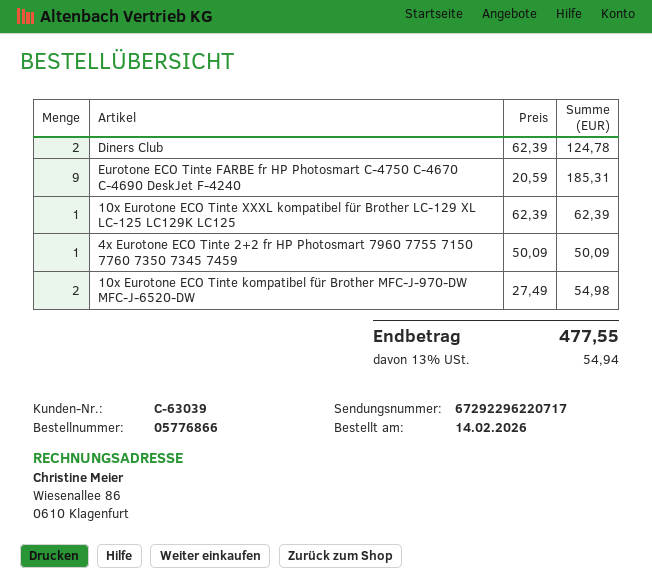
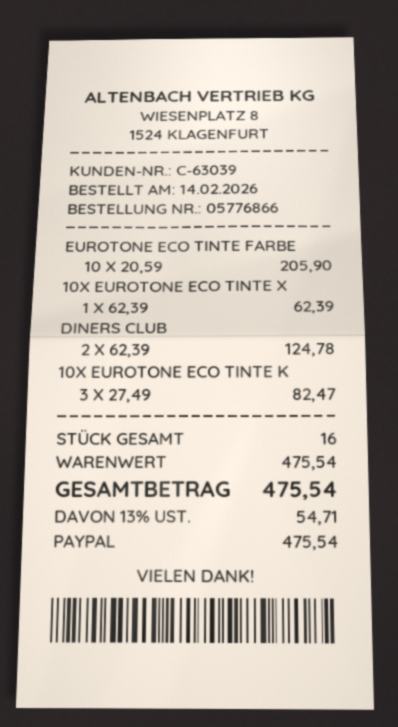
Eurotone ECO Tinte FARBE fr HP Photosmart C-4750 C-4670 C-4690 DeskJet F-4240: 9 x 20.59 = 185.31 -> 10 x 20.59 = 205.90
4x Eurotone ECO Tinte 2+2 fr HP Photosmart 7960 7755 7150 7760 7350 7345 7459: 1 x 50.09 = 50.09 -> none
10x Eurotone ECO Tinte kompatibel für Brother MFC-J-970-DW MFC-J-6520-DW: 2 x 27.49 = 54.98 -> 3 x 27.49 = 82.47
tax: 13% = 54.94 -> 13% = 54.71
total: 477.55 -> 475.54

